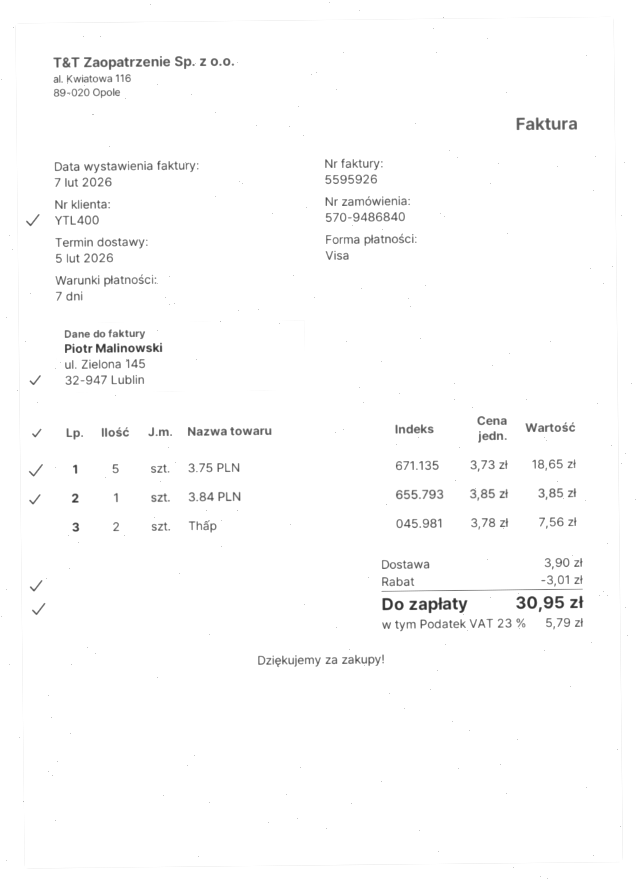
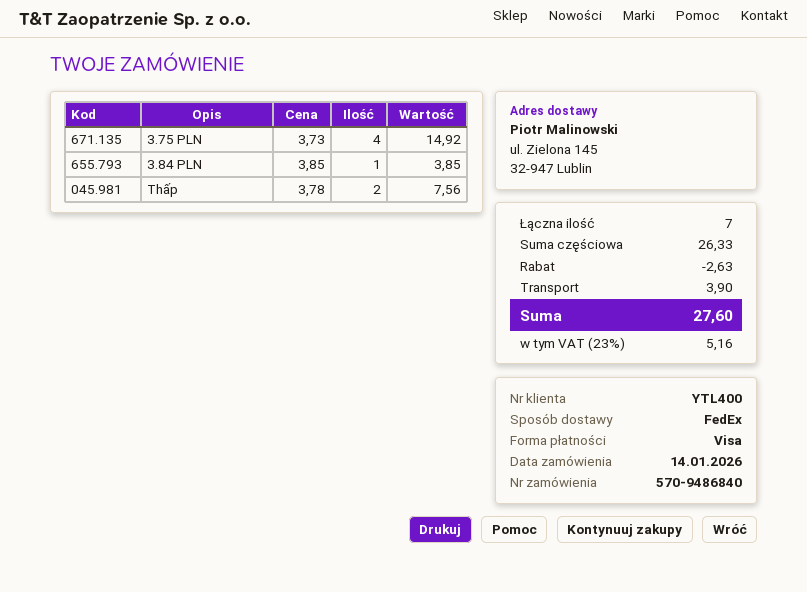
3.75 PLN: 5 x 3.73 = 18.65 -> 4 x 3.73 = 14.92
discount: 3.01 -> 2.63
tax: 23% = 5.79 -> 23% = 5.16
total: 30.95 -> 27.60

